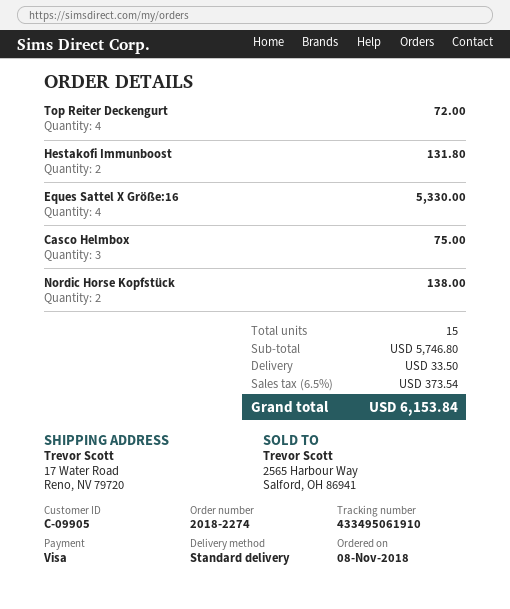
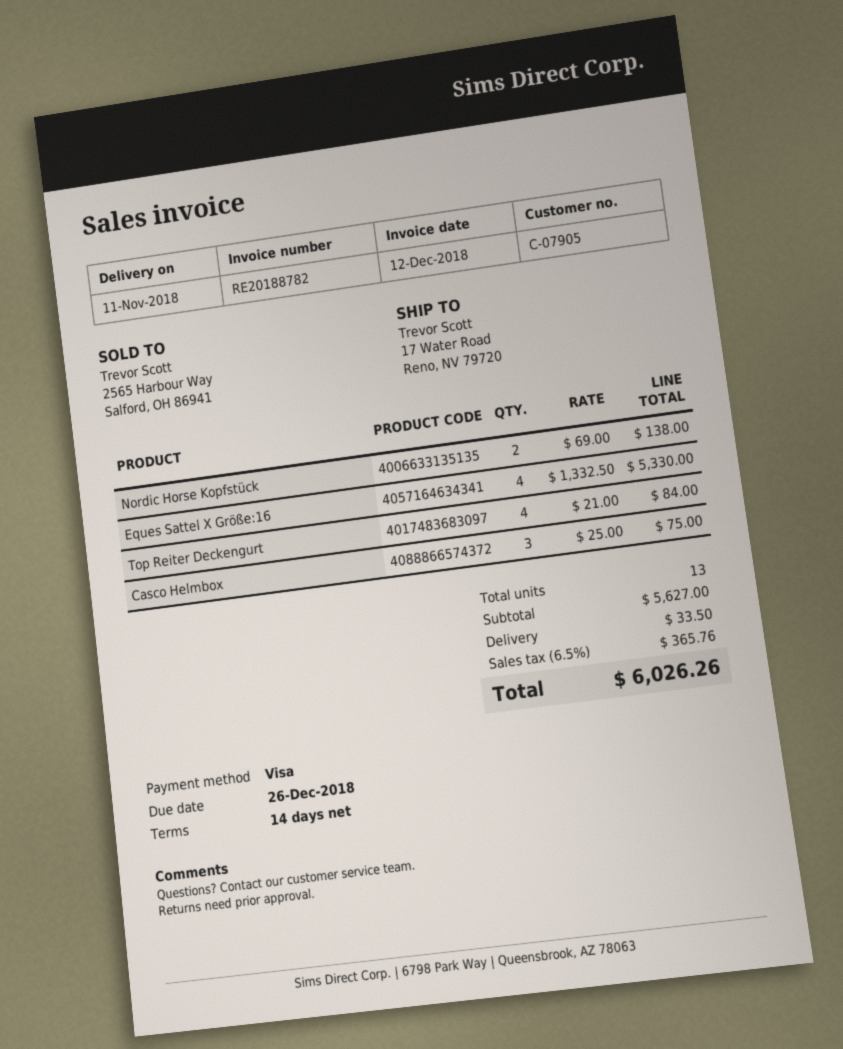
customer number: C-09905 -> C-07905
Top Reiter Deckengurt: 4 for 72.00 -> 4 for 84.00
Hestakofi Immunboost: 2 for 131.80 -> none
total quantity: 15 -> 13
subtotal: 5746.80 -> 5627.00
tax: 6.5% = 373.54 -> 6.5% = 365.76
total: 6153.84 -> 6026.26

